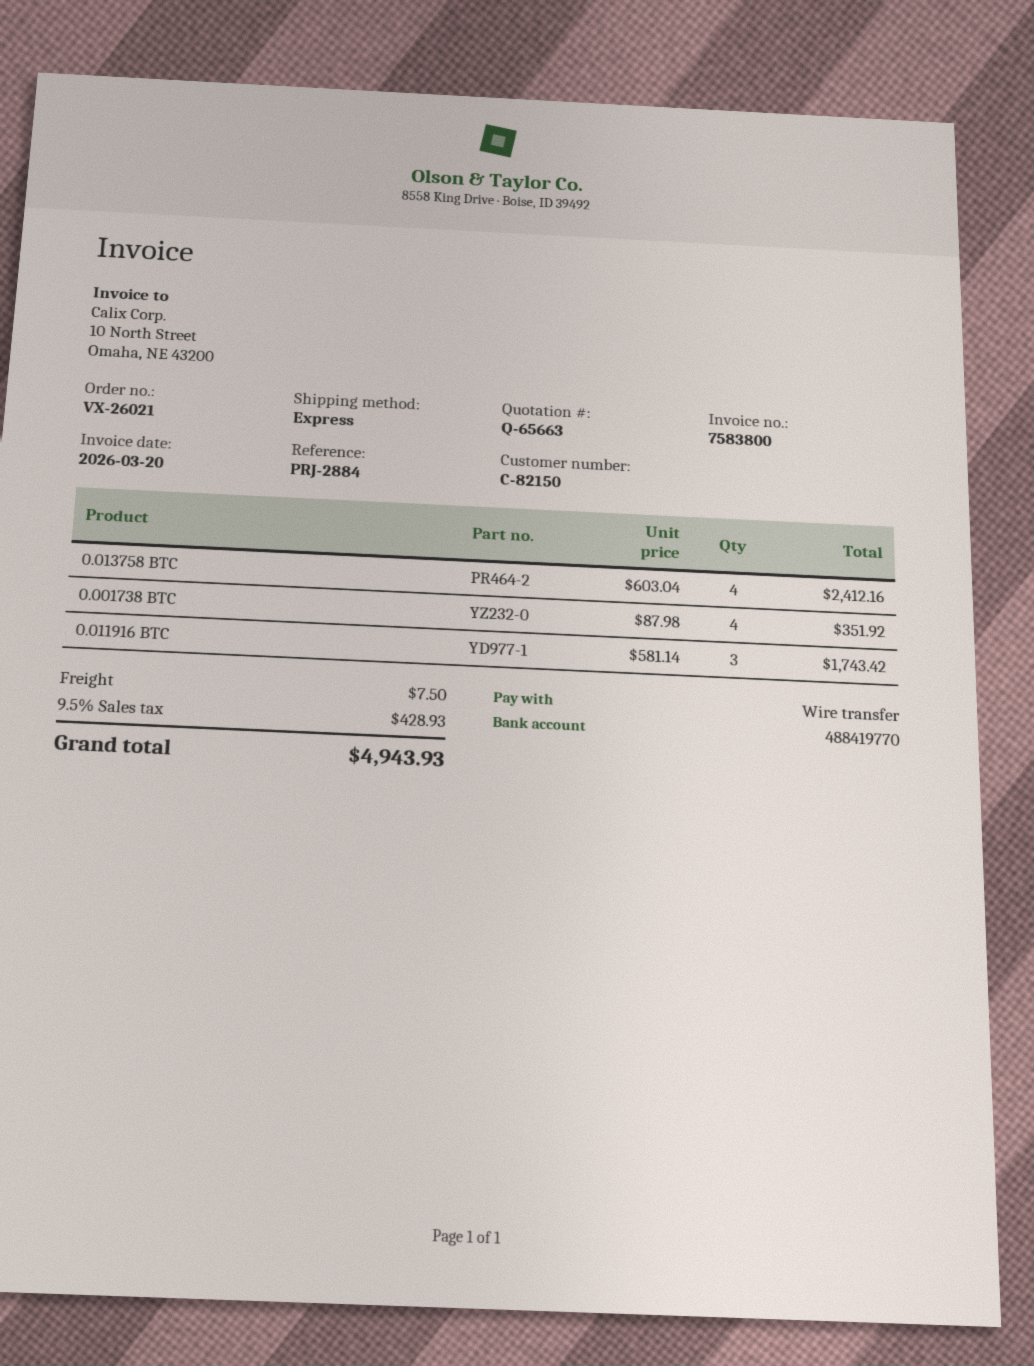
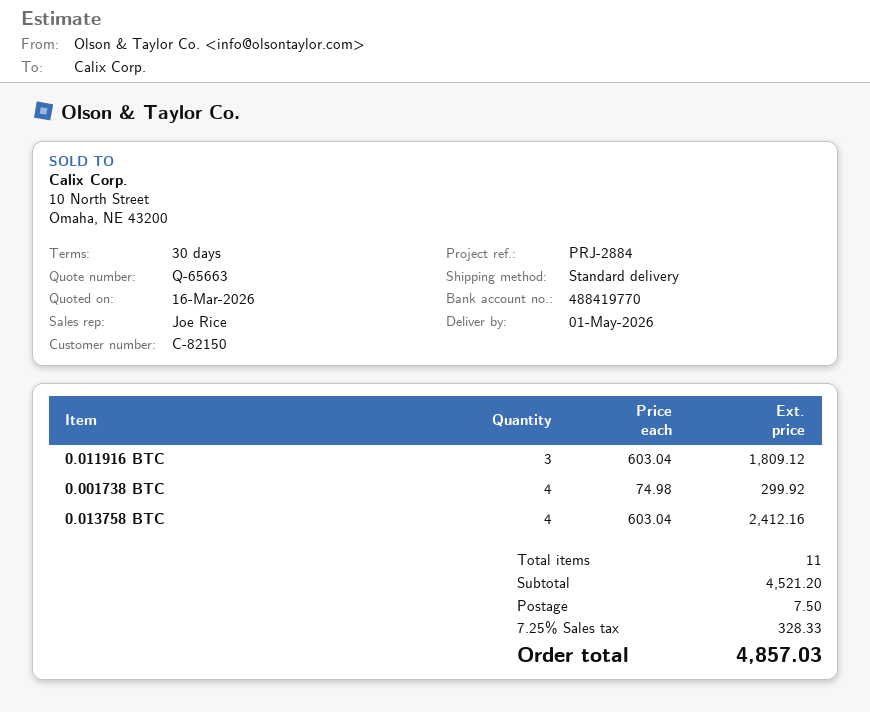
shipping method: express -> standard
0.001738 BTC: 4 x 87.98 = 351.92 -> 4 x 74.98 = 299.92
0.011916 BTC: 3 x 581.14 = 1743.42 -> 3 x 603.04 = 1809.12
tax: 9.5% = 428.93 -> 7.25% = 328.33
total: 4943.93 -> 4857.03

